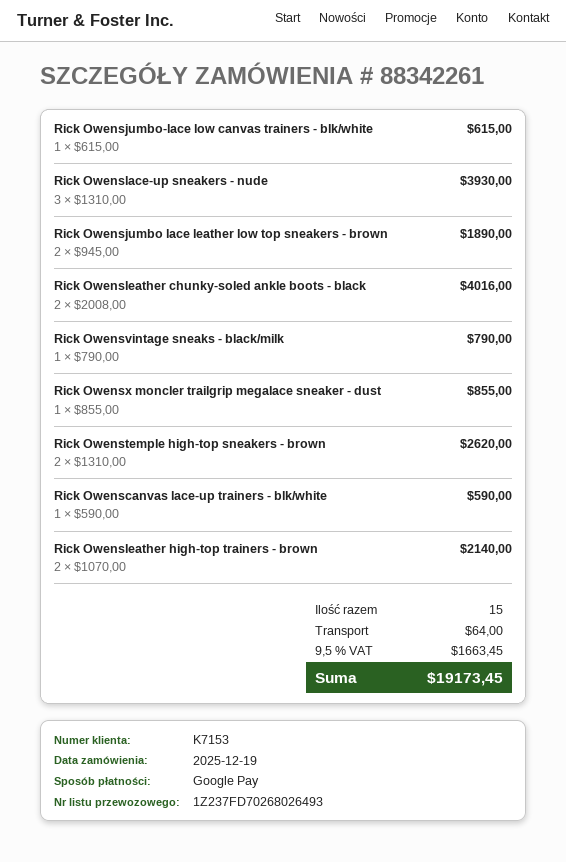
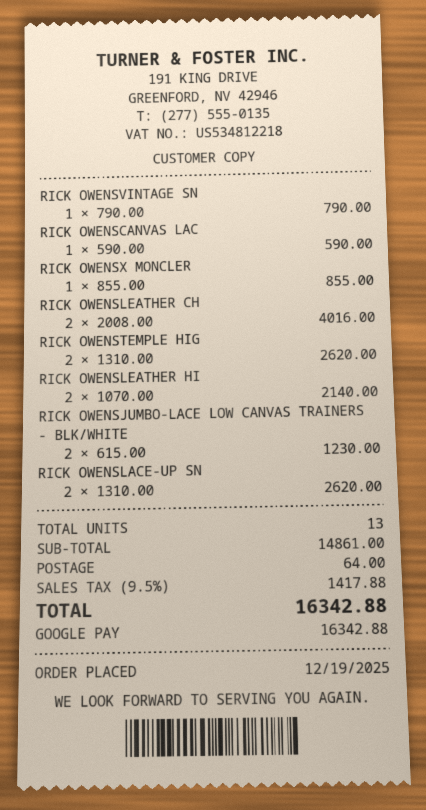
Rick Owensjumbo-lace low canvas trainers - blk/white: 1 x 615.00 = 615.00 -> 2 x 615.00 = 1230.00
Rick Owenslace-up sneakers - nude: 3 x 1310.00 = 3930.00 -> 2 x 1310.00 = 2620.00
Rick Owensjumbo lace leather low top sneakers - brown: 2 x 945.00 = 1890.00 -> none
total quantity: 15 -> 13
tax: 9.5% = 1663.45 -> 9.5% = 1417.88
total: 19173.45 -> 16342.88

